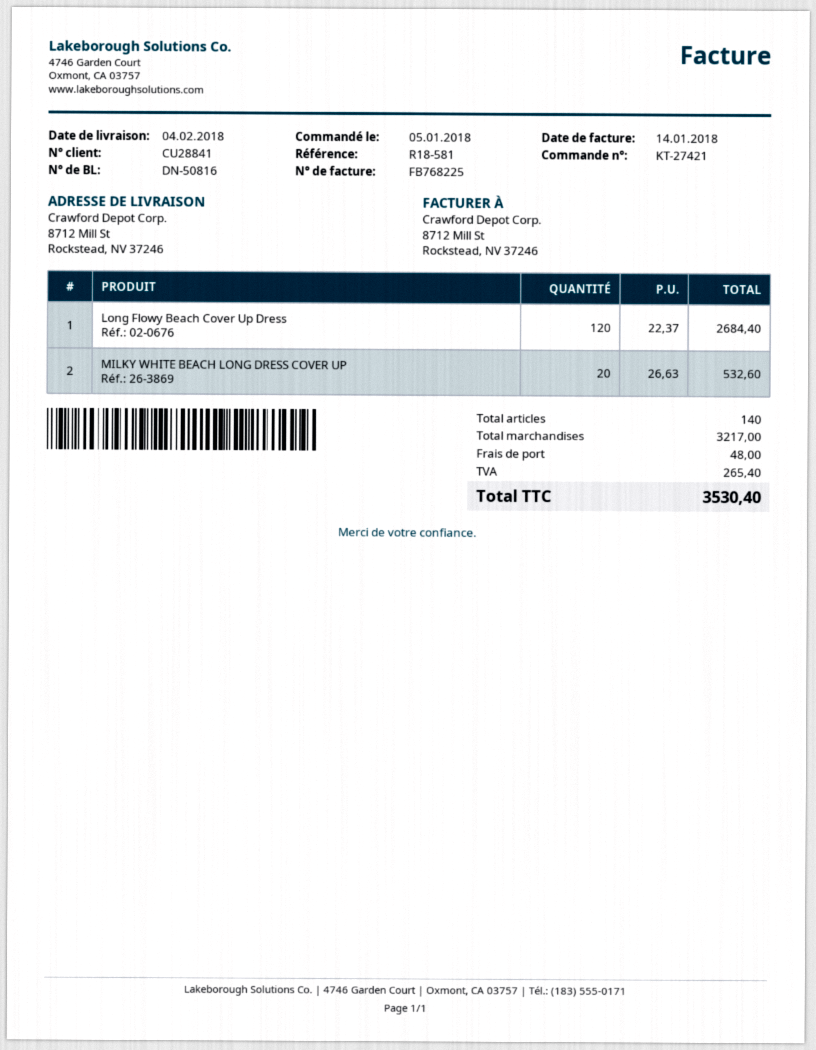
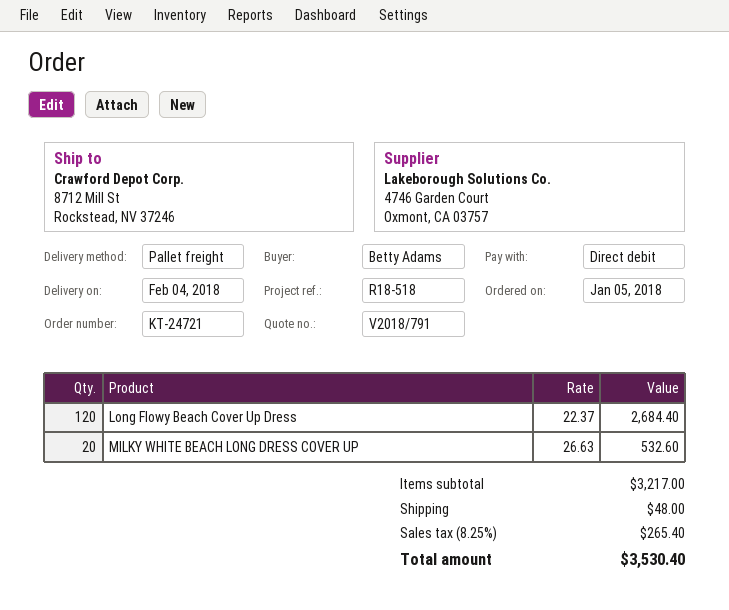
order number: KT-27421 -> KT-24721
reference: R18-581 -> R18-518

